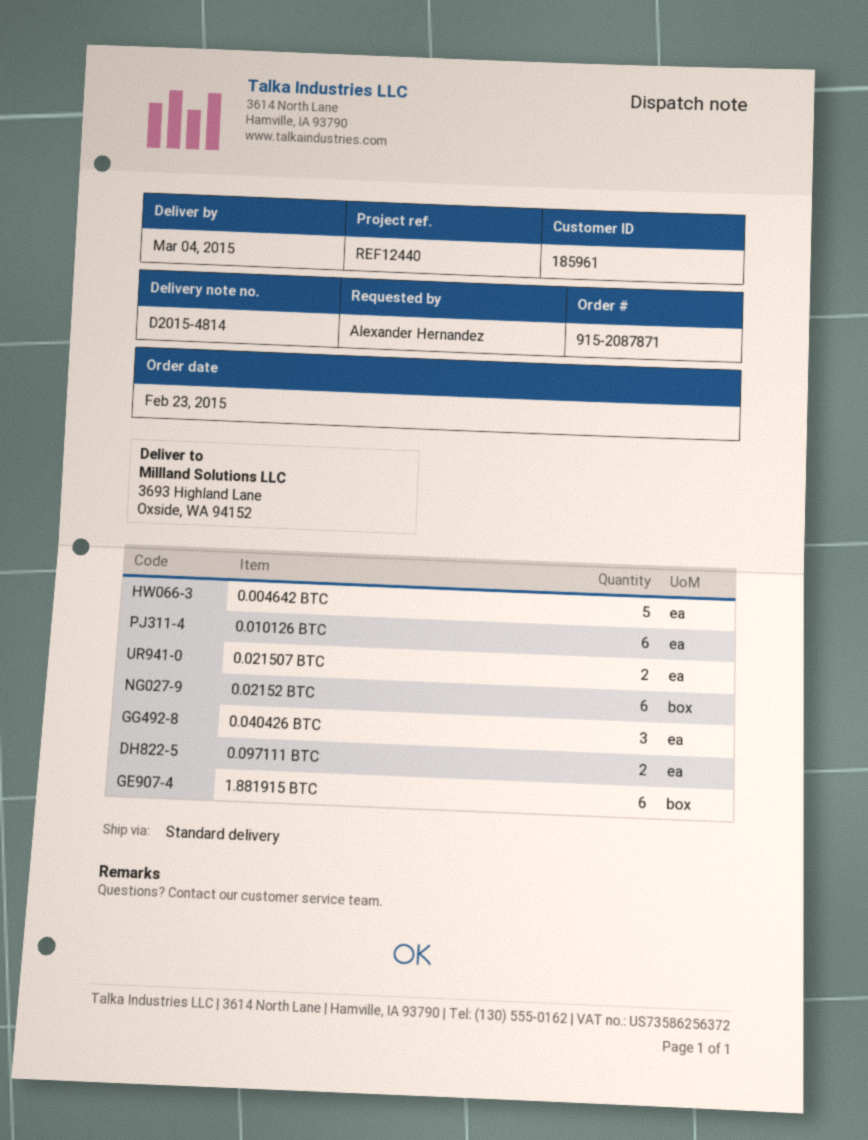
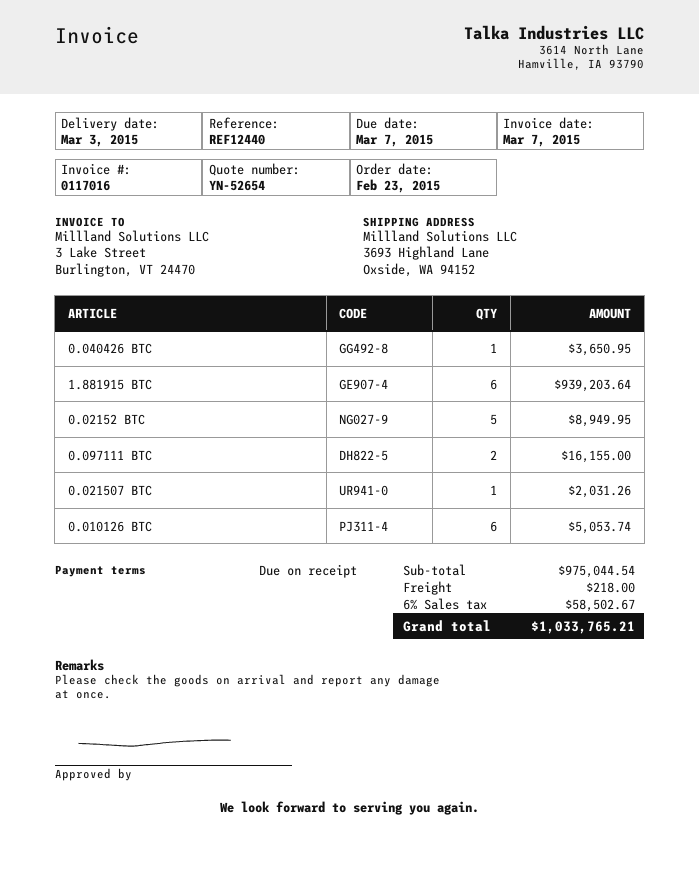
delivery date: 2015-03-04 -> 2015-03-03
0.004642 BTC: 5 -> none
0.021507 BTC: 2 -> 1
0.02152 BTC: 6 -> 5
0.040426 BTC: 3 -> 1

